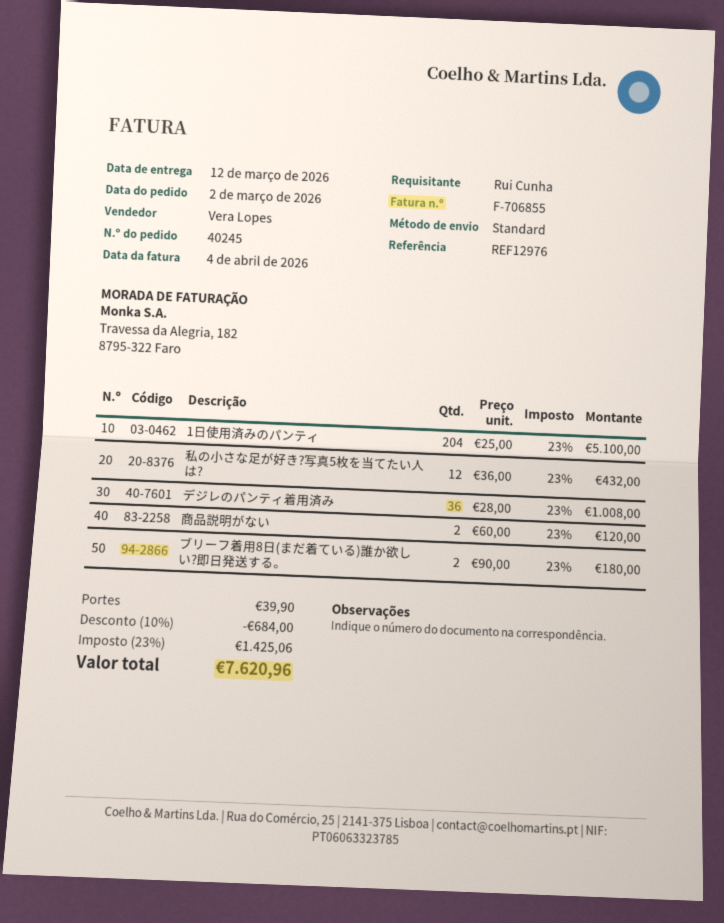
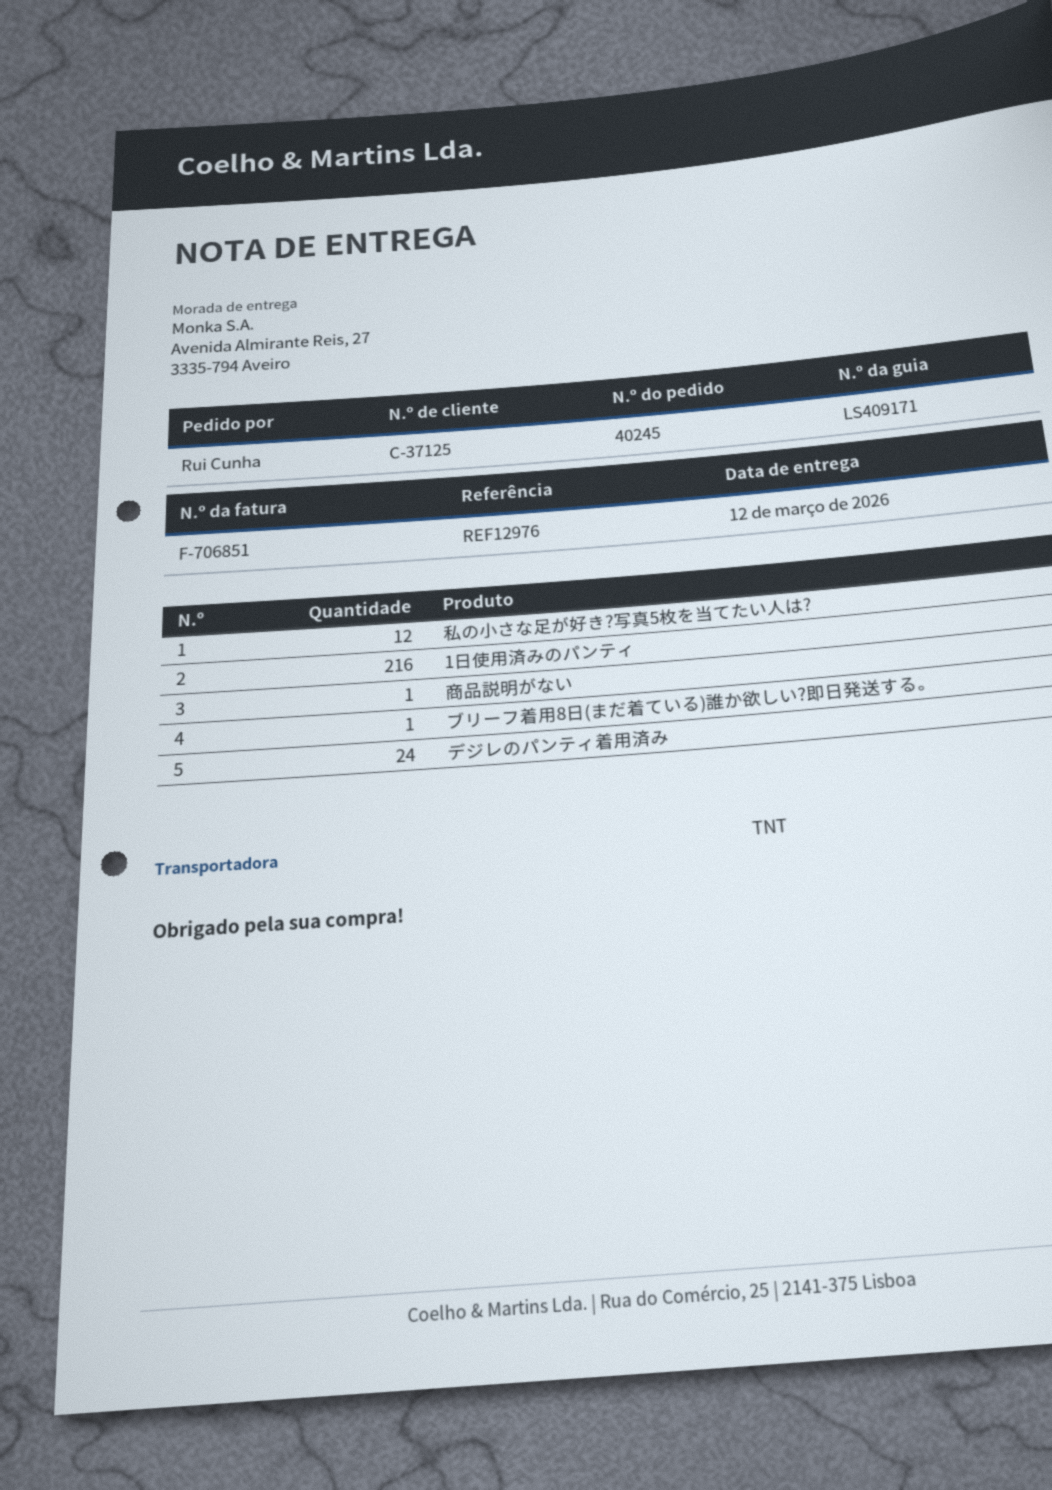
invoice number: F-706855 -> F-706851
shipping method: standard -> TNT
1日使用済みのパンティ: 204 -> 216
デジレのパンティ着用済み: 36 -> 24
商品説明がない: 2 -> 1
ブリーフ着用8日(まだ着ている)誰か欲しい?即日発送する。: 2 -> 1

